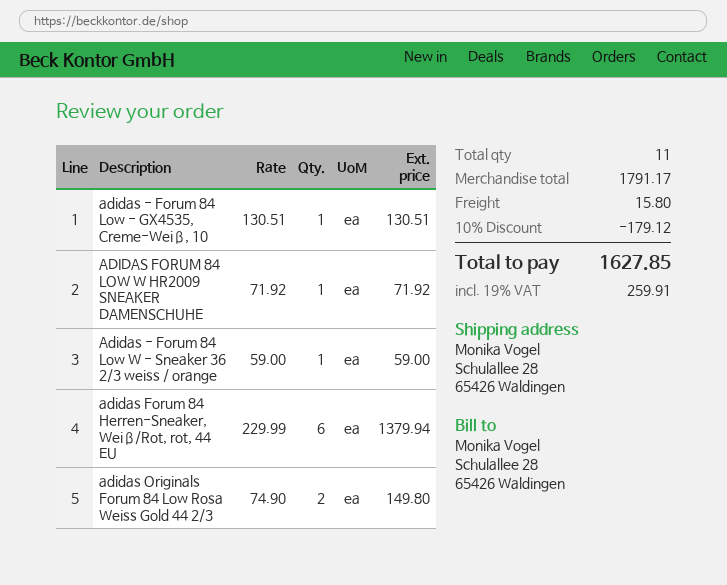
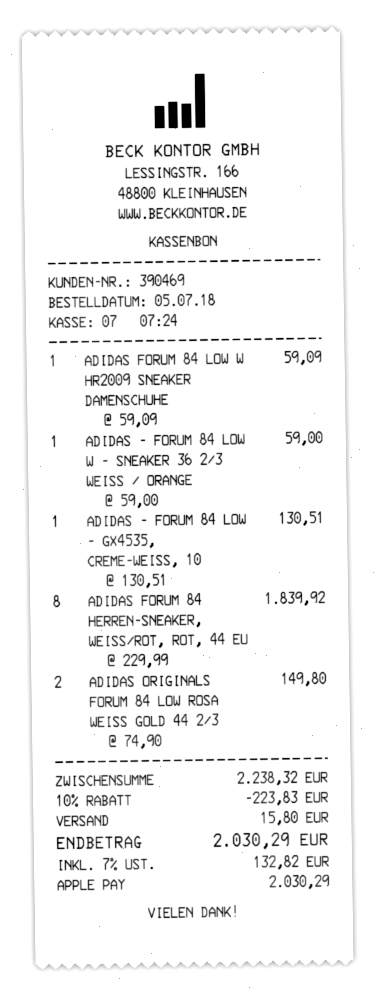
ADIDAS FORUM 84 LOW W HR2009 SNEAKER DAMENSCHUHE: 1 x 71.92 = 71.92 -> 1 x 59.09 = 59.09
adidas Forum 84 Herren-Sneaker, Weiß/Rot, rot, 44 EU: 6 x 229.99 = 1379.94 -> 8 x 229.99 = 1839.92
subtotal: 1791.17 -> 2238.32
discount: 10% = 179.12 -> 10% = 223.83
tax: 19% = 259.91 -> 7% = 132.82
total: 1627.85 -> 2030.29

